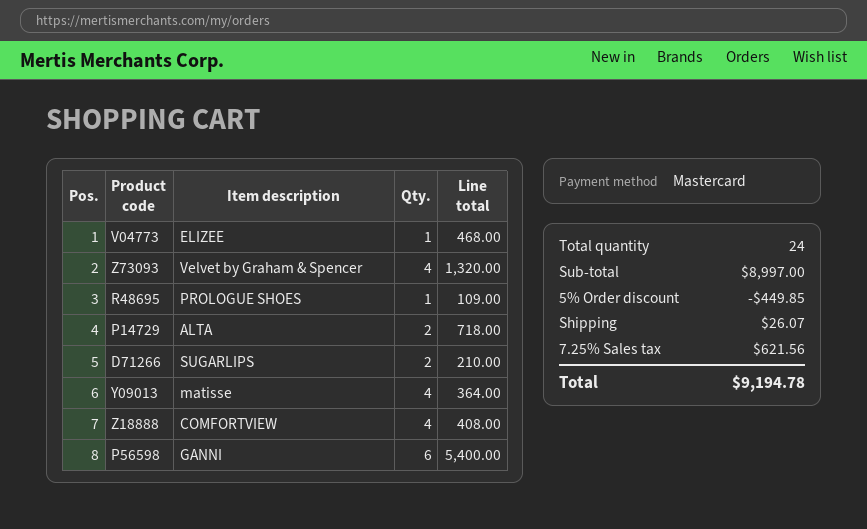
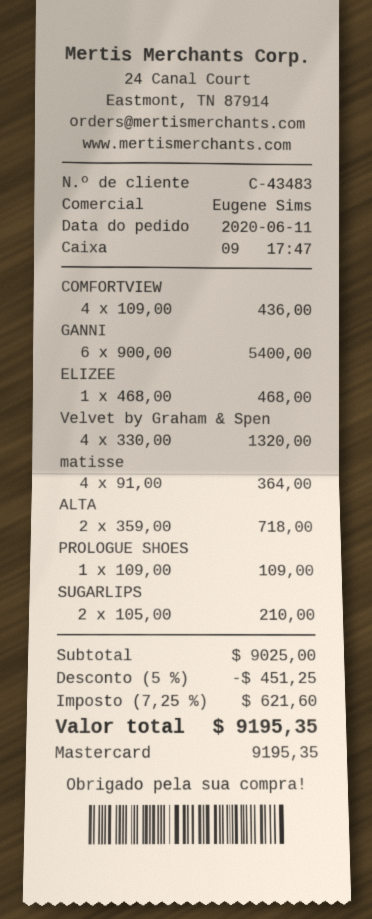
COMFORTVIEW: 4 for 408.00 -> 4 for 436.00
subtotal: 8997.00 -> 9025.00
discount: 5% = 449.85 -> 5% = 451.25
shipping: 26.07 -> none
tax: 7.25% = 621.56 -> 7.25% = 621.60
total: 9194.78 -> 9195.35

